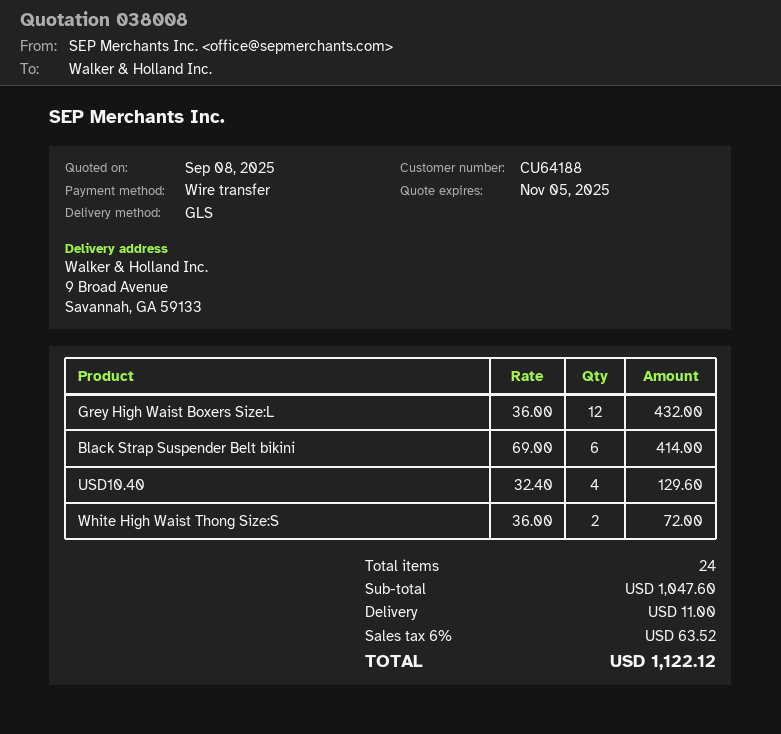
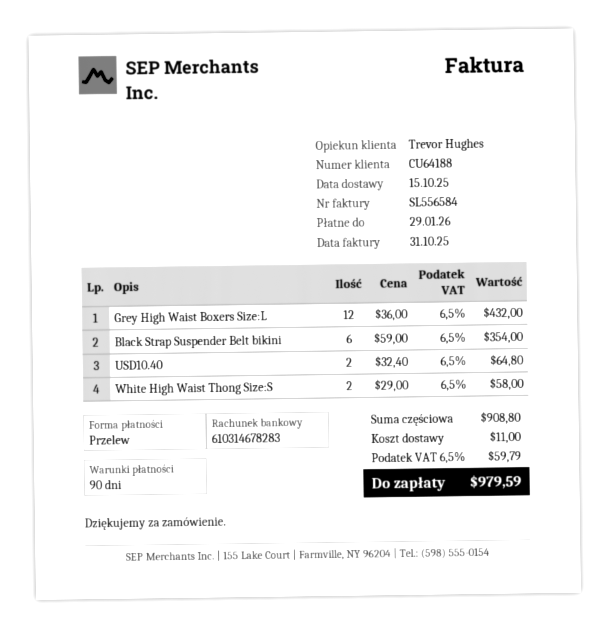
Black Strap Suspender Belt bikini: 6 x 69.00 = 414.00 -> 6 x 59.00 = 354.00
USD10.40: 4 x 32.40 = 129.60 -> 2 x 32.40 = 64.80
White High Waist Thong Size:S: 2 x 36.00 = 72.00 -> 2 x 29.00 = 58.00
subtotal: 1047.60 -> 908.80
tax: 6% = 63.52 -> 6.5% = 59.79
total: 1122.12 -> 979.59

